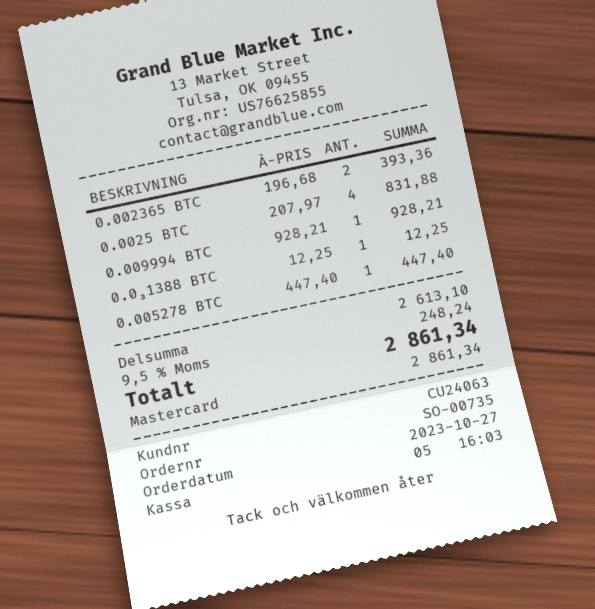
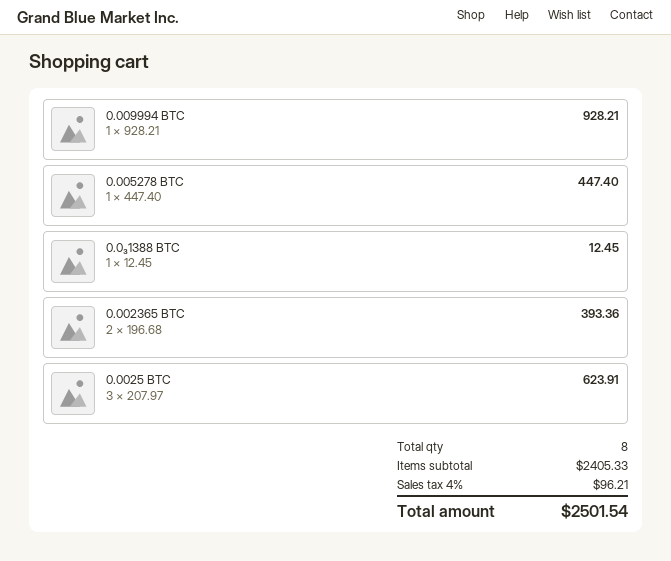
0.0025 BTC: 4 x 207.97 = 831.88 -> 3 x 207.97 = 623.91
0.0₃1388 BTC: 1 x 12.25 = 12.25 -> 1 x 12.45 = 12.45
subtotal: 2613.10 -> 2405.33
tax: 9.5% = 248.24 -> 4% = 96.21
total: 2861.34 -> 2501.54

